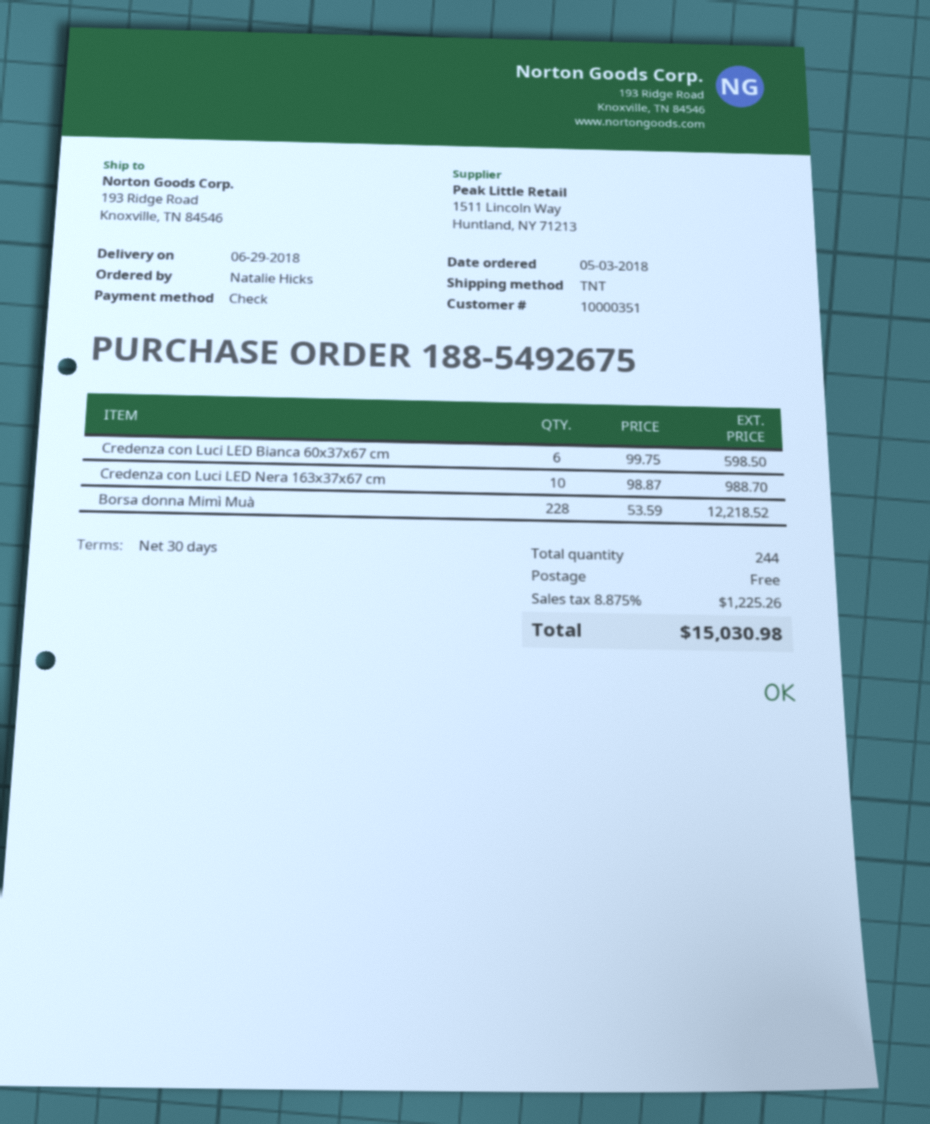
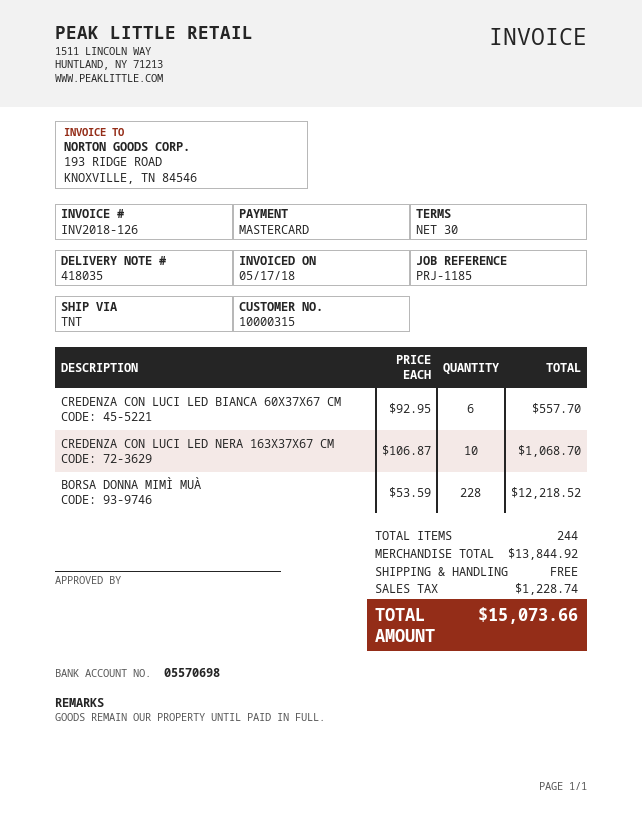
customer number: 10000351 -> 10000315
payment method: cheque -> Mastercard
Credenza con Luci LED Bianca 60x37x67 cm: 6 x 99.75 = 598.50 -> 6 x 92.95 = 557.70
Credenza con Luci LED Nera 163x37x67 cm: 10 x 98.87 = 988.70 -> 10 x 106.87 = 1068.70
tax: 1225.26 -> 1228.74
total: 15030.98 -> 15073.66

